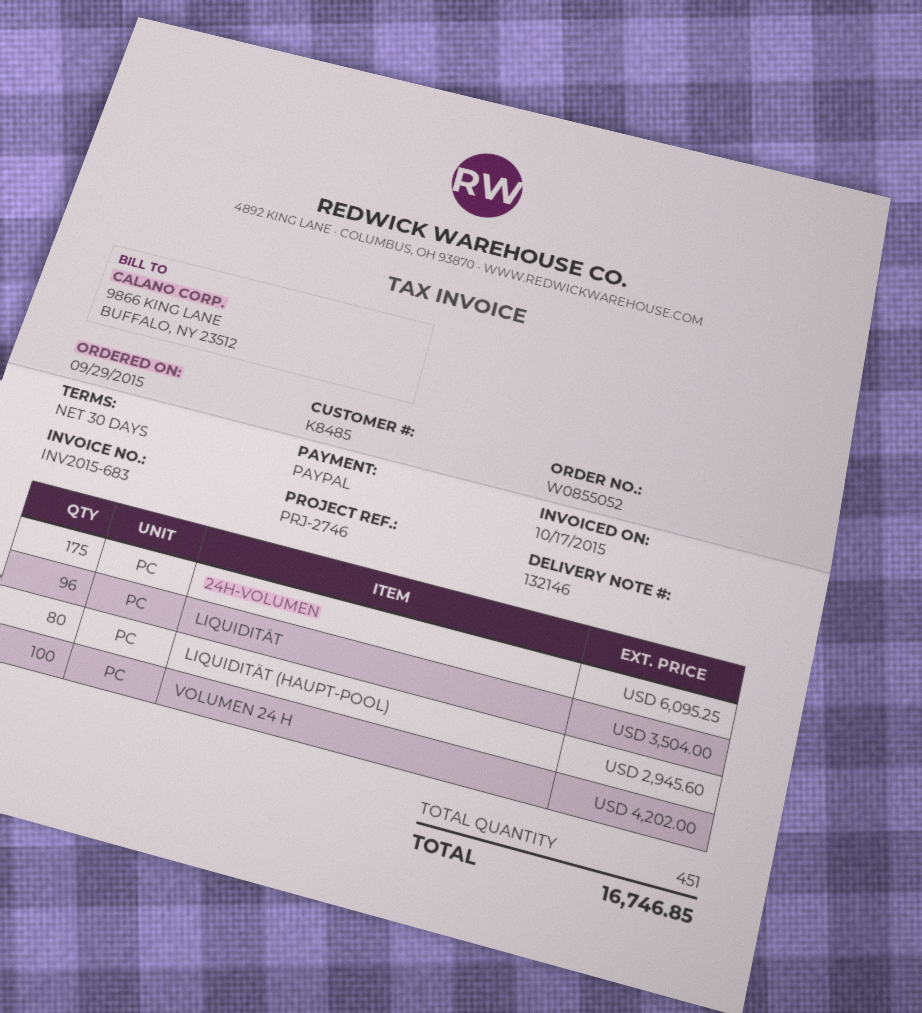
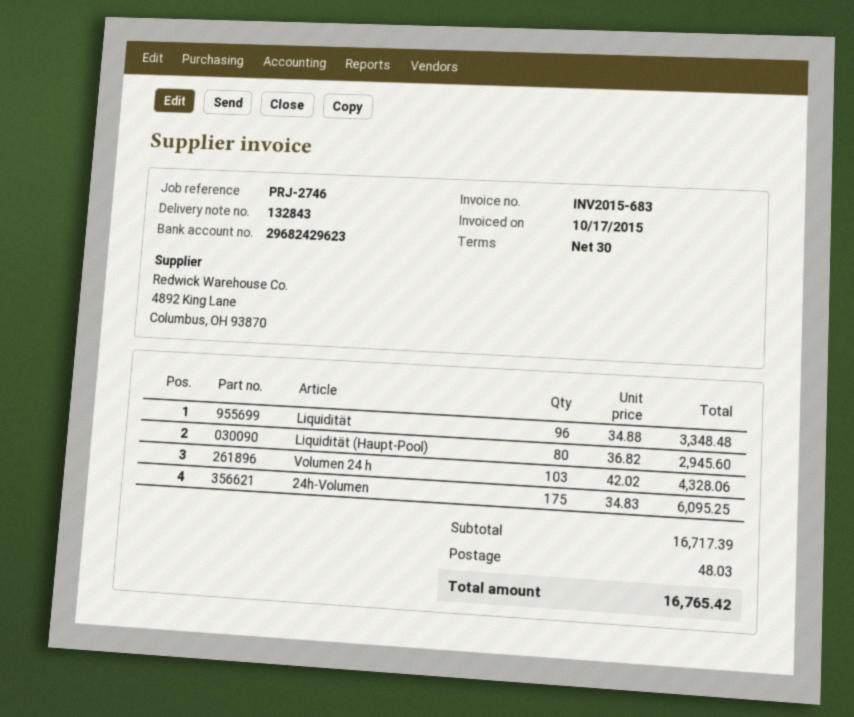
delivery note number: 132146 -> 132843
LIQUIDITÄT: 96 for 3504.00 -> 96 for 3348.48
VOLUMEN 24 H: 100 for 4202.00 -> 103 for 4328.06
shipping: none -> 48.03
total: 16746.85 -> 16765.42

